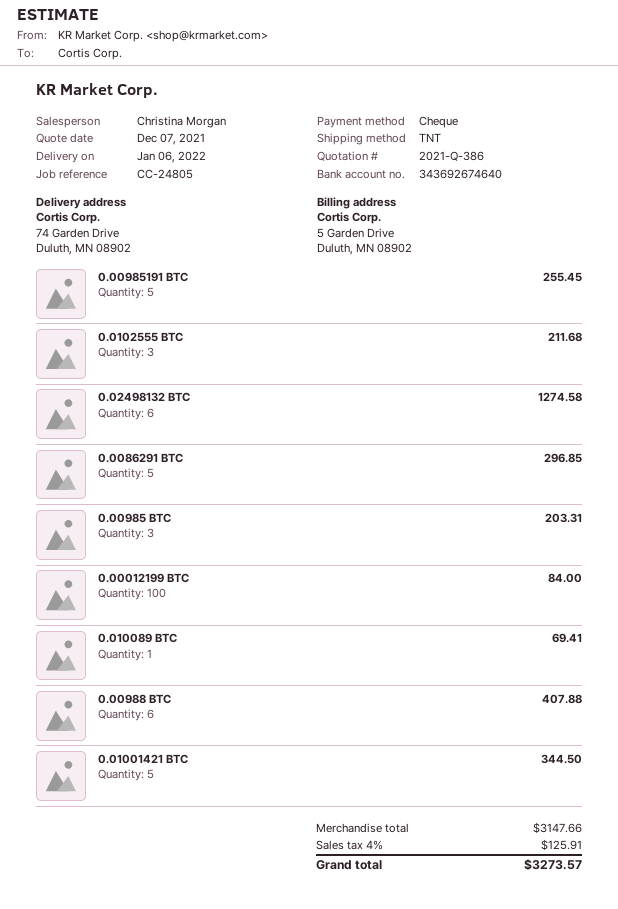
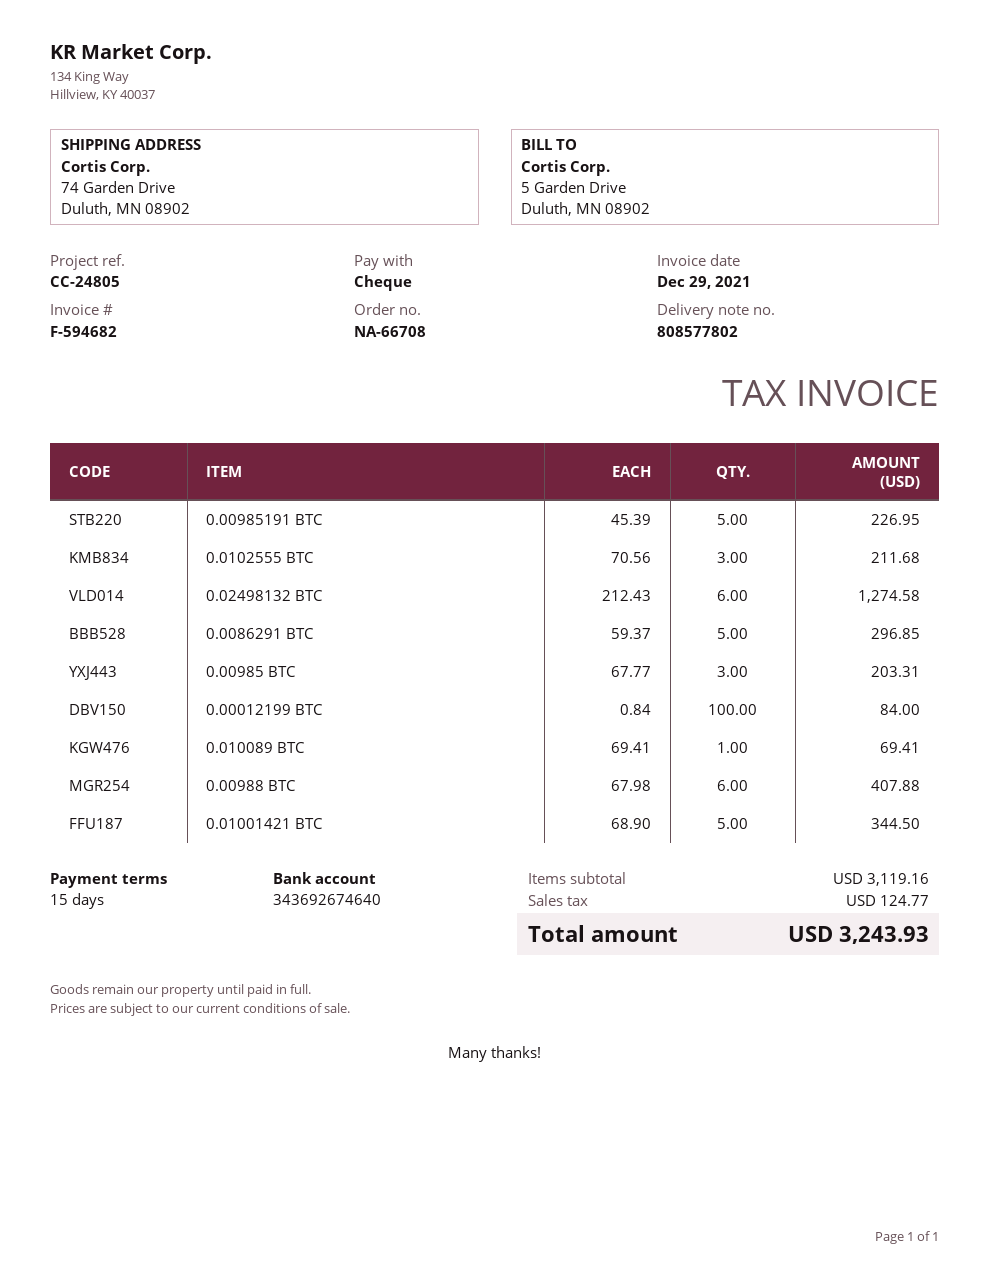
0.00985191 BTC: 5 for 255.45 -> 5 for 226.95
subtotal: 3147.66 -> 3119.16
tax: 125.91 -> 124.77
total: 3273.57 -> 3243.93

